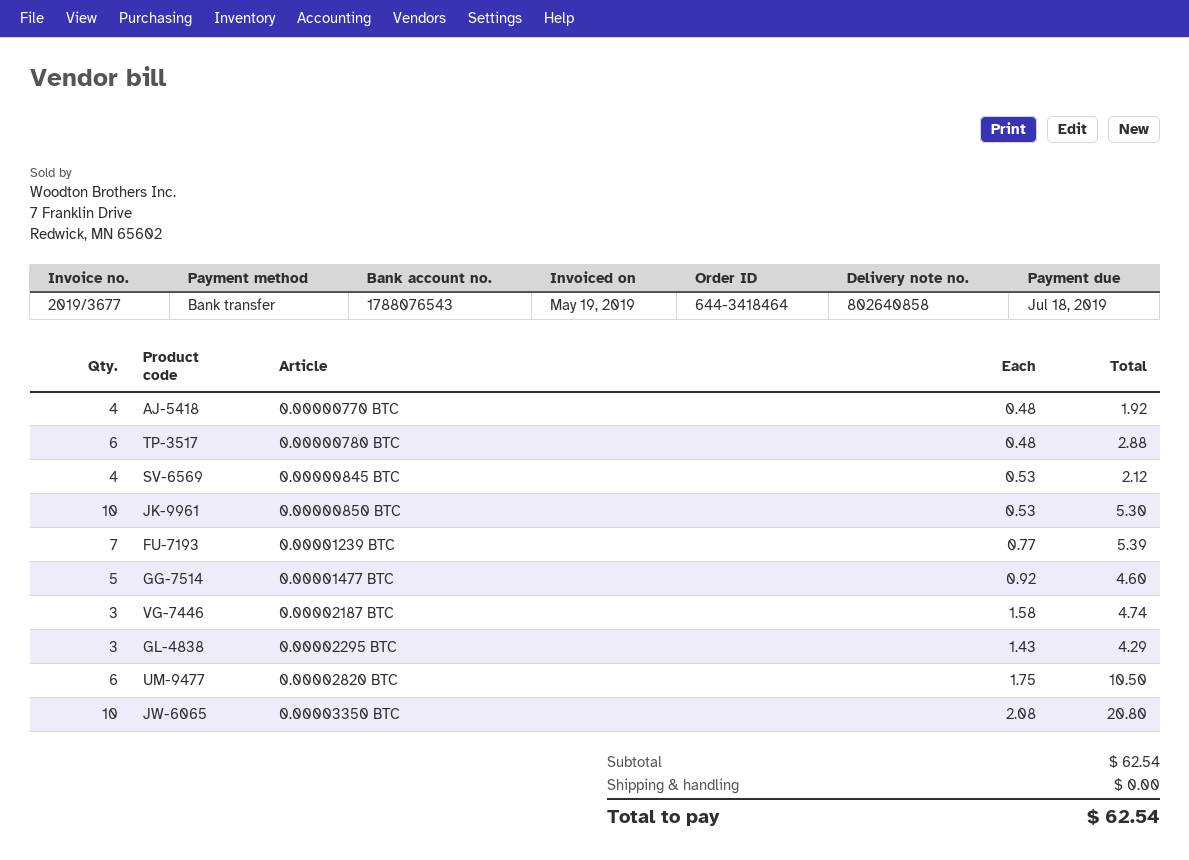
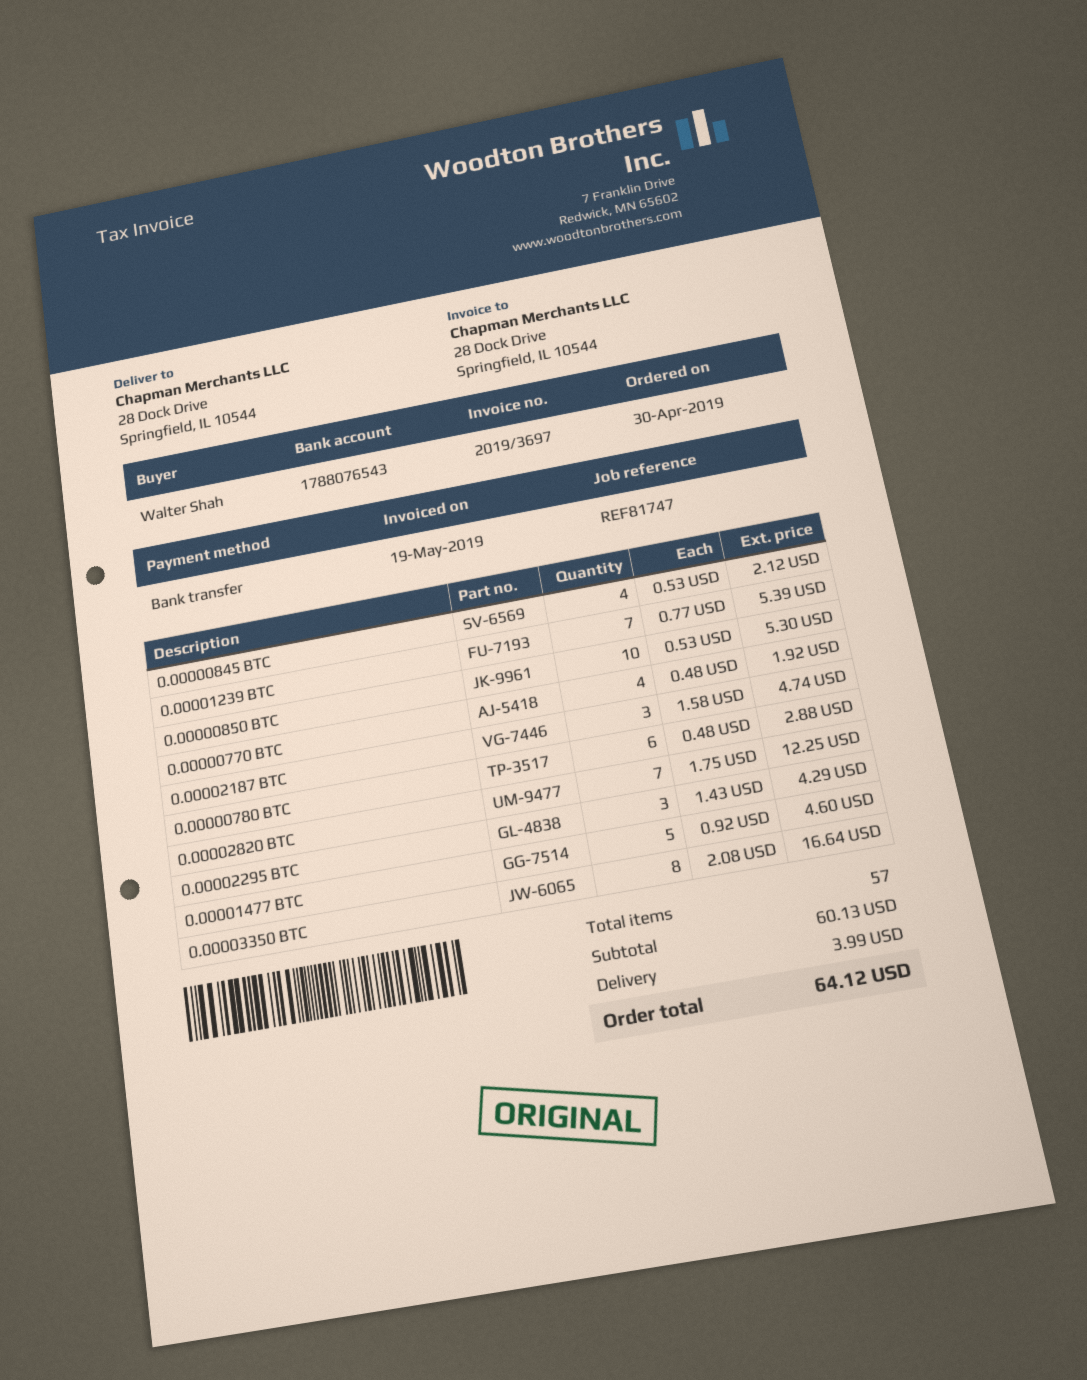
invoice number: 2019/3677 -> 2019/3697
0.00002820 BTC: 6 x 1.75 = 10.50 -> 7 x 1.75 = 12.25
0.00003350 BTC: 10 x 2.08 = 20.80 -> 8 x 2.08 = 16.64
subtotal: 62.54 -> 60.13
shipping: 0.00 -> 3.99
total: 62.54 -> 64.12

